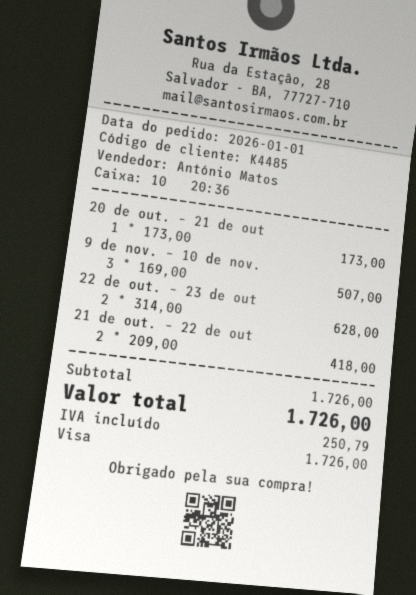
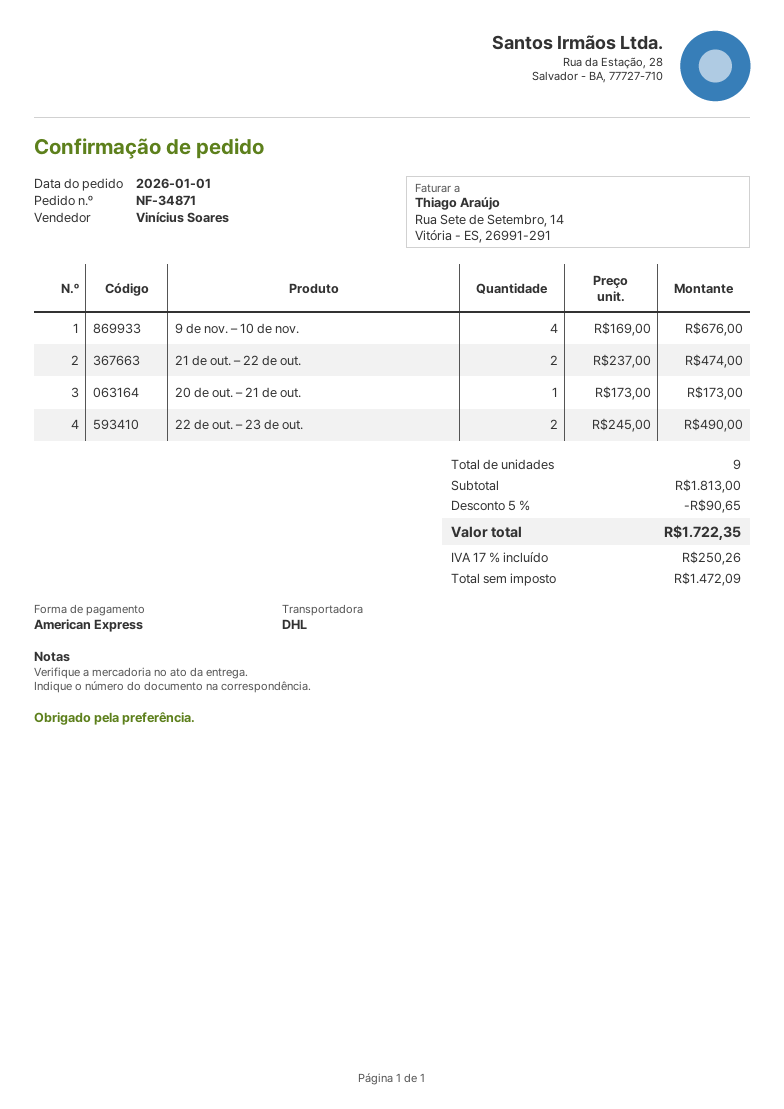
sales rep: António Matos -> Vinícius Soares
payment method: Visa -> American Express
9 de nov. – 10 de nov.: 3 x 169.00 = 507.00 -> 4 x 169.00 = 676.00
22 de out. – 23 de out: 2 x 314.00 = 628.00 -> 2 x 245.00 = 490.00
21 de out. – 22 de out: 2 x 209.00 = 418.00 -> 2 x 237.00 = 474.00
subtotal: 1726.00 -> 1813.00
discount: none -> 5% = 90.65
tax: 250.79 -> 250.26
total: 1726.00 -> 1722.35

